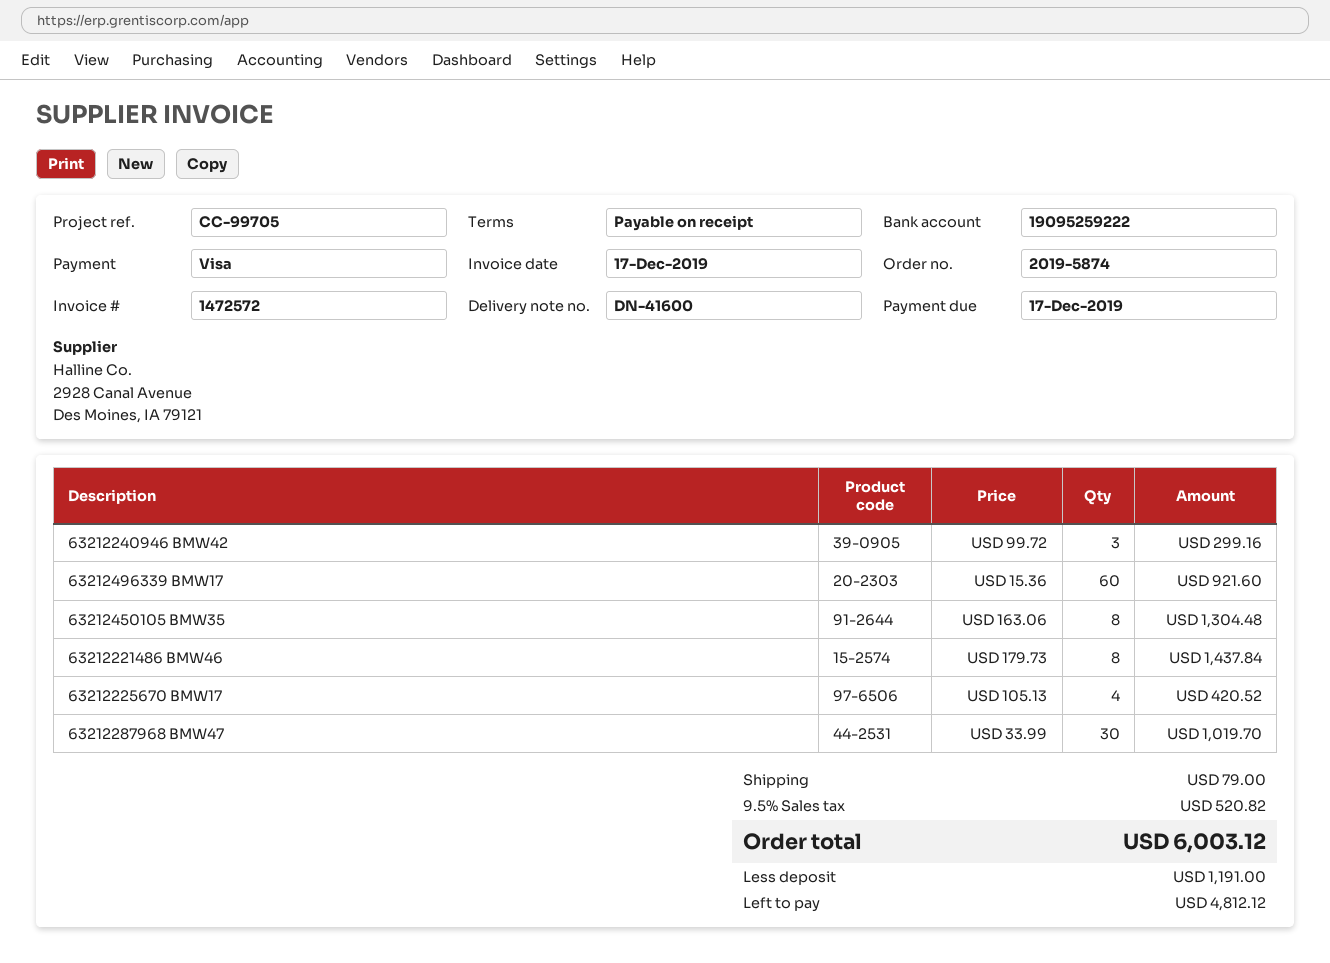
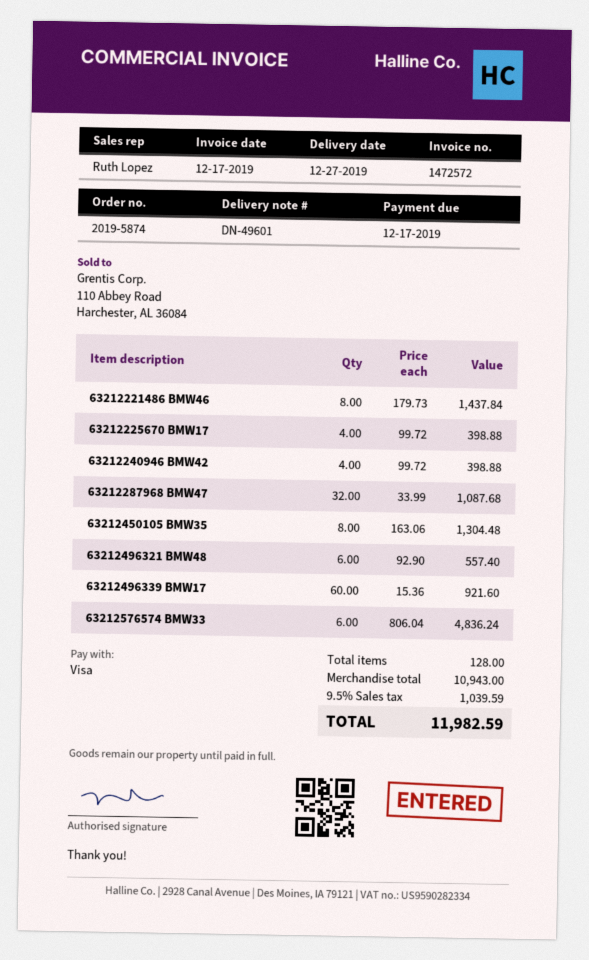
delivery note number: DN-41600 -> DN-49601
63212240946 BMW42: 3 x 99.72 = 299.16 -> 4 x 99.72 = 398.88
63212225670 BMW17: 4 x 105.13 = 420.52 -> 4 x 99.72 = 398.88
63212287968 BMW47: 30 x 33.99 = 1019.70 -> 32 x 33.99 = 1087.68
63212496321 BMW48: none -> 6 x 92.90 = 557.40
63212576574 BMW33: none -> 6 x 806.04 = 4836.24
shipping: 79.00 -> none
tax: 9.5% = 520.82 -> 9.5% = 1039.59
total: 6003.12 -> 11982.59

